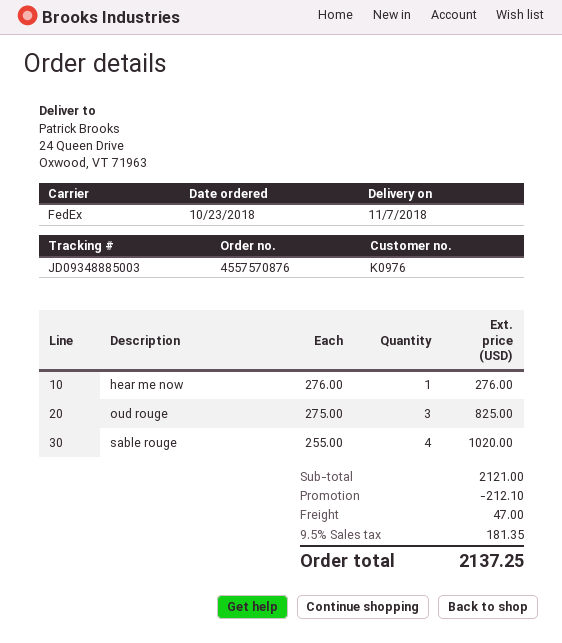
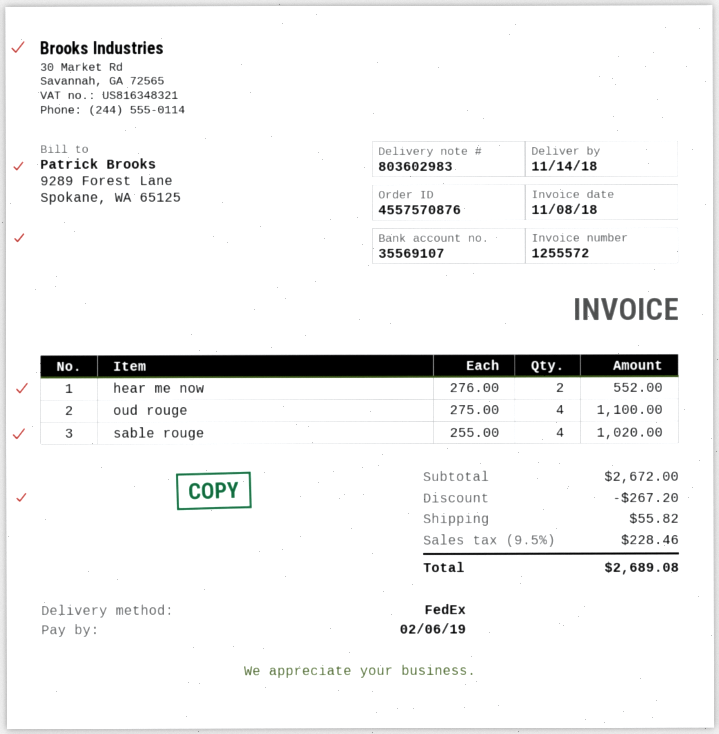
delivery date: 2018-11-07 -> 2018-11-14
hear me now: 1 x 276.00 = 276.00 -> 2 x 276.00 = 552.00
oud rouge: 3 x 275.00 = 825.00 -> 4 x 275.00 = 1100.00
subtotal: 2121.00 -> 2672.00
discount: 212.10 -> 267.20
shipping: 47.00 -> 55.82
tax: 9.5% = 181.35 -> 9.5% = 228.46
total: 2137.25 -> 2689.08

